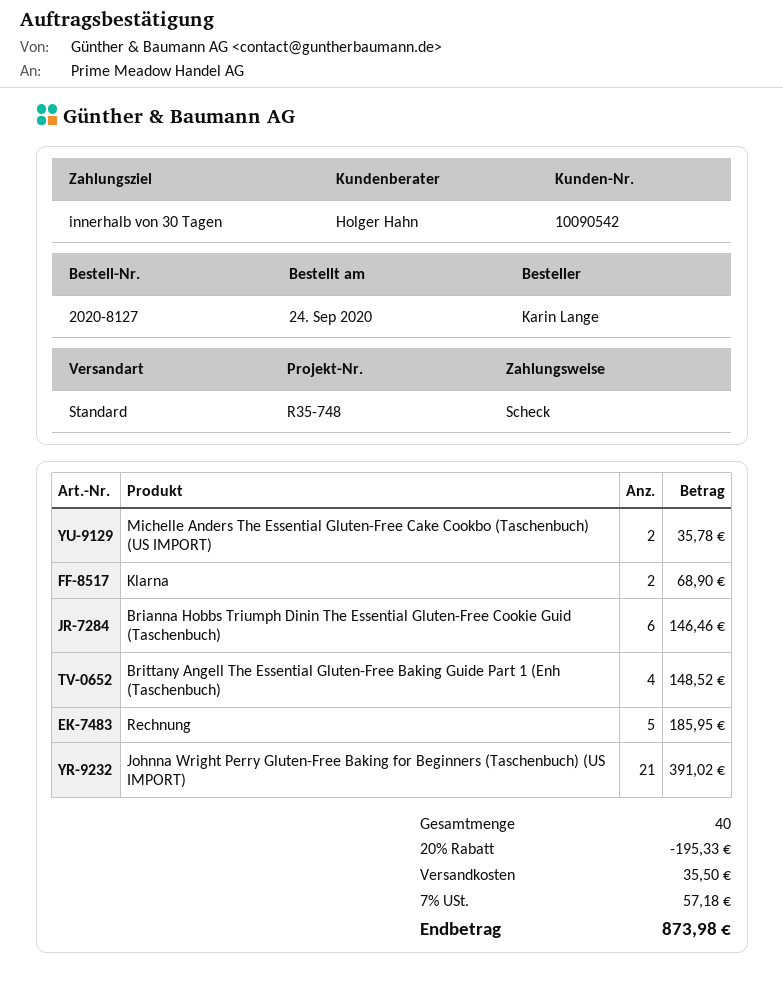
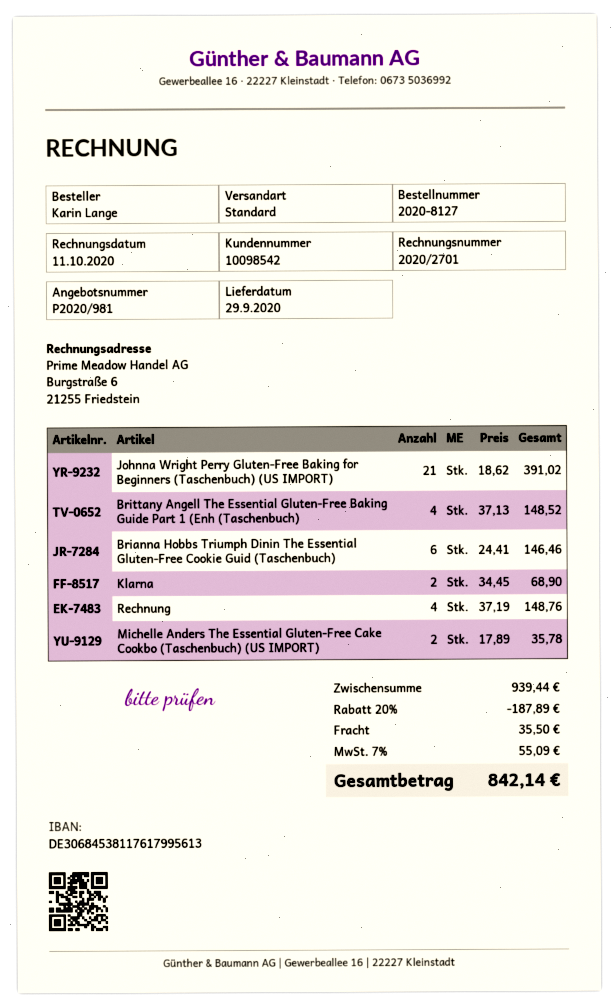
customer number: 10090542 -> 10098542
Rechnung: 5 for 185.95 -> 4 for 148.76
discount: 20% = 195.33 -> 20% = 187.89
tax: 7% = 57.18 -> 7% = 55.09
total: 873.98 -> 842.14

